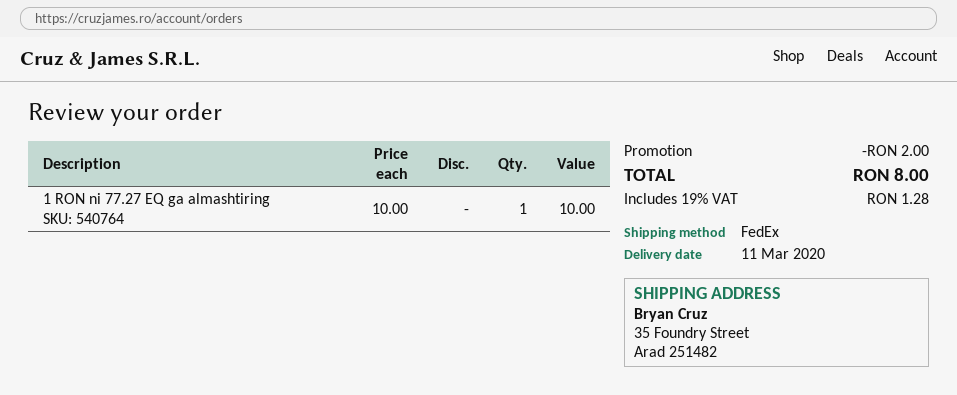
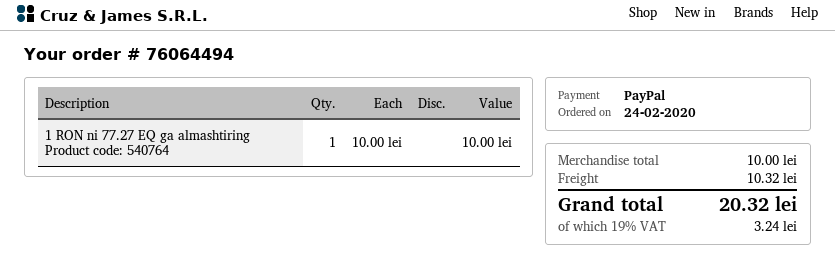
discount: 2.00 -> none
shipping: none -> 10.32
tax: 19% = 1.28 -> 19% = 3.24
total: 8.00 -> 20.32

